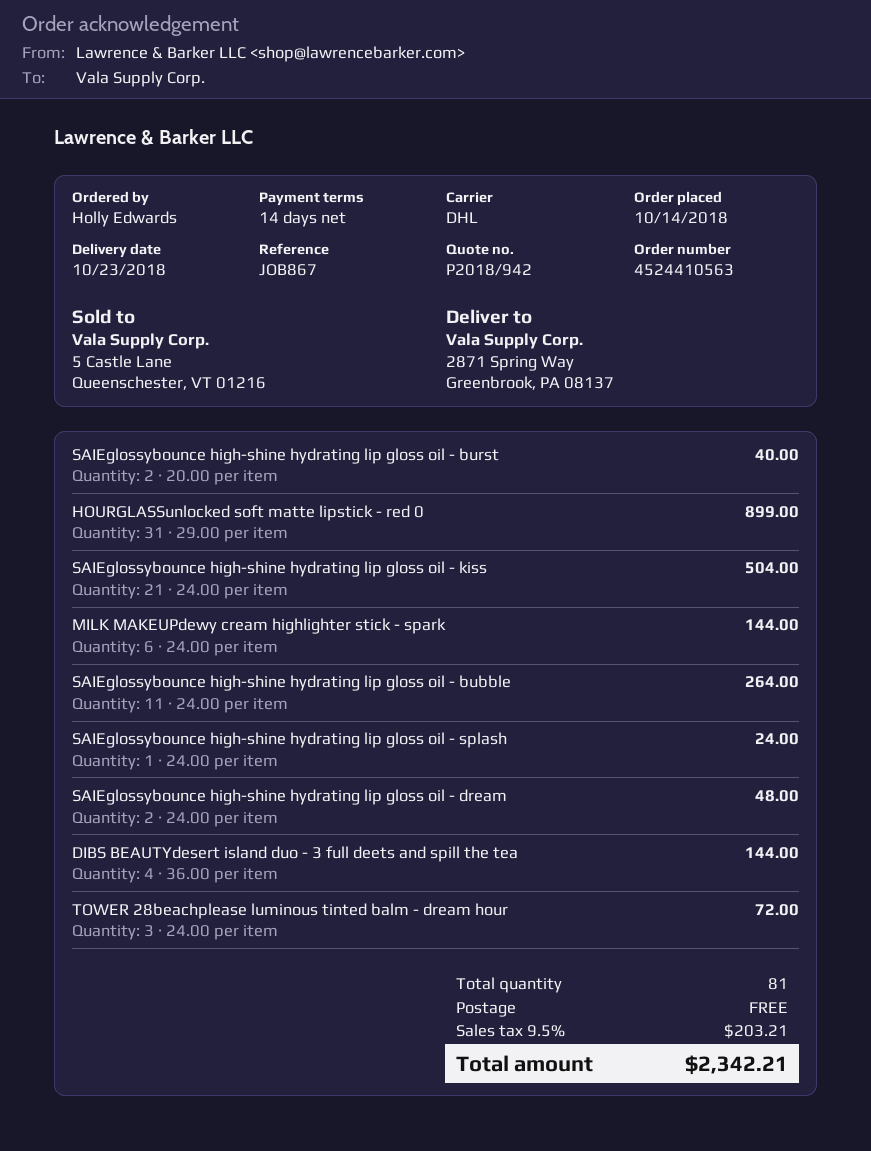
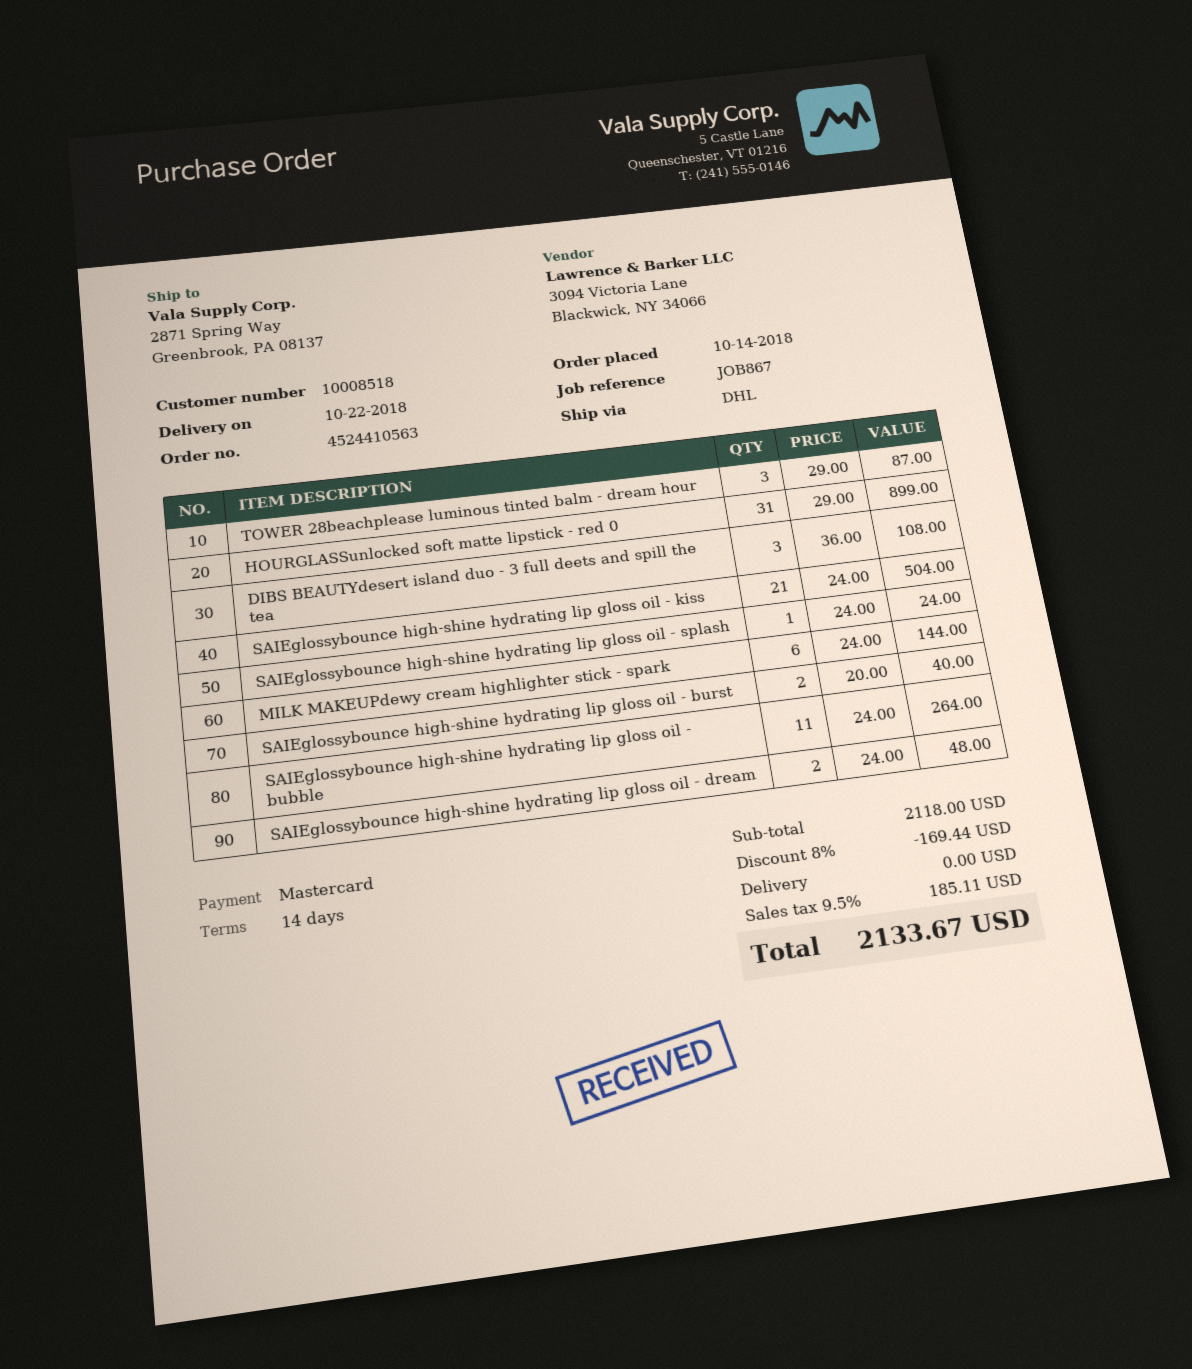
delivery date: 2018-10-23 -> 2018-10-22
DIBS BEAUTYdesert island duo - 3 full deets and spill the tea: 4 x 36.00 = 144.00 -> 3 x 36.00 = 108.00
TOWER 28beachplease luminous tinted balm - dream hour: 3 x 24.00 = 72.00 -> 3 x 29.00 = 87.00
discount: none -> 8% = 169.44
tax: 9.5% = 203.21 -> 9.5% = 185.11
total: 2342.21 -> 2133.67

